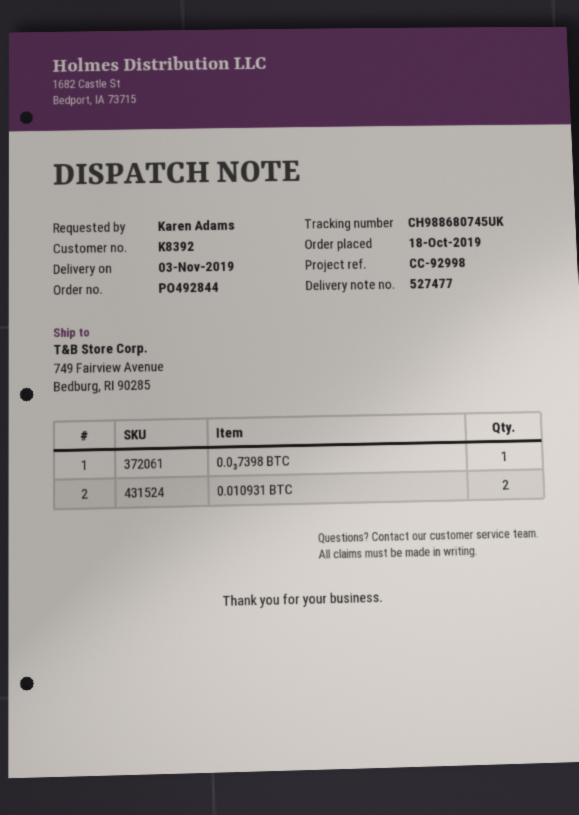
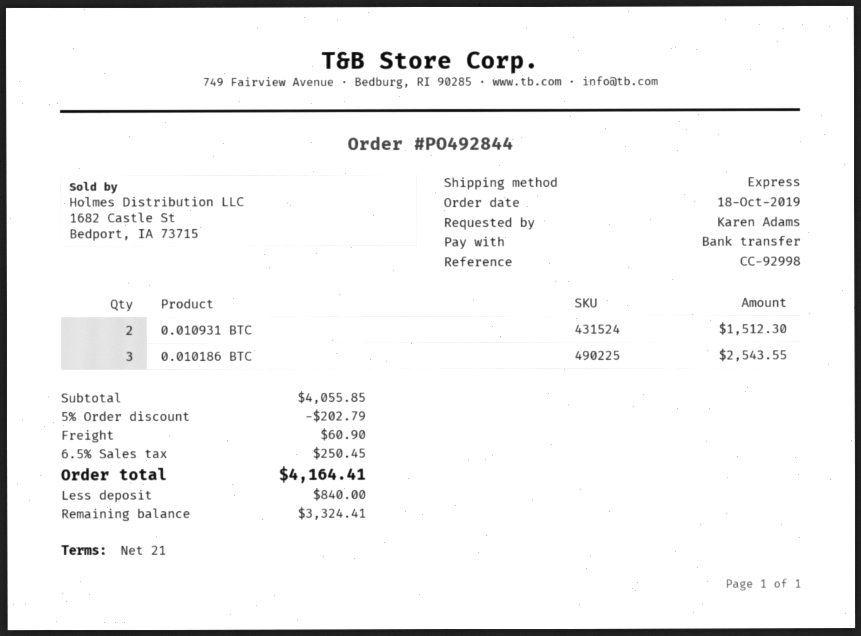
0.0₃7398 BTC: 1 -> none
0.010186 BTC: none -> 3

